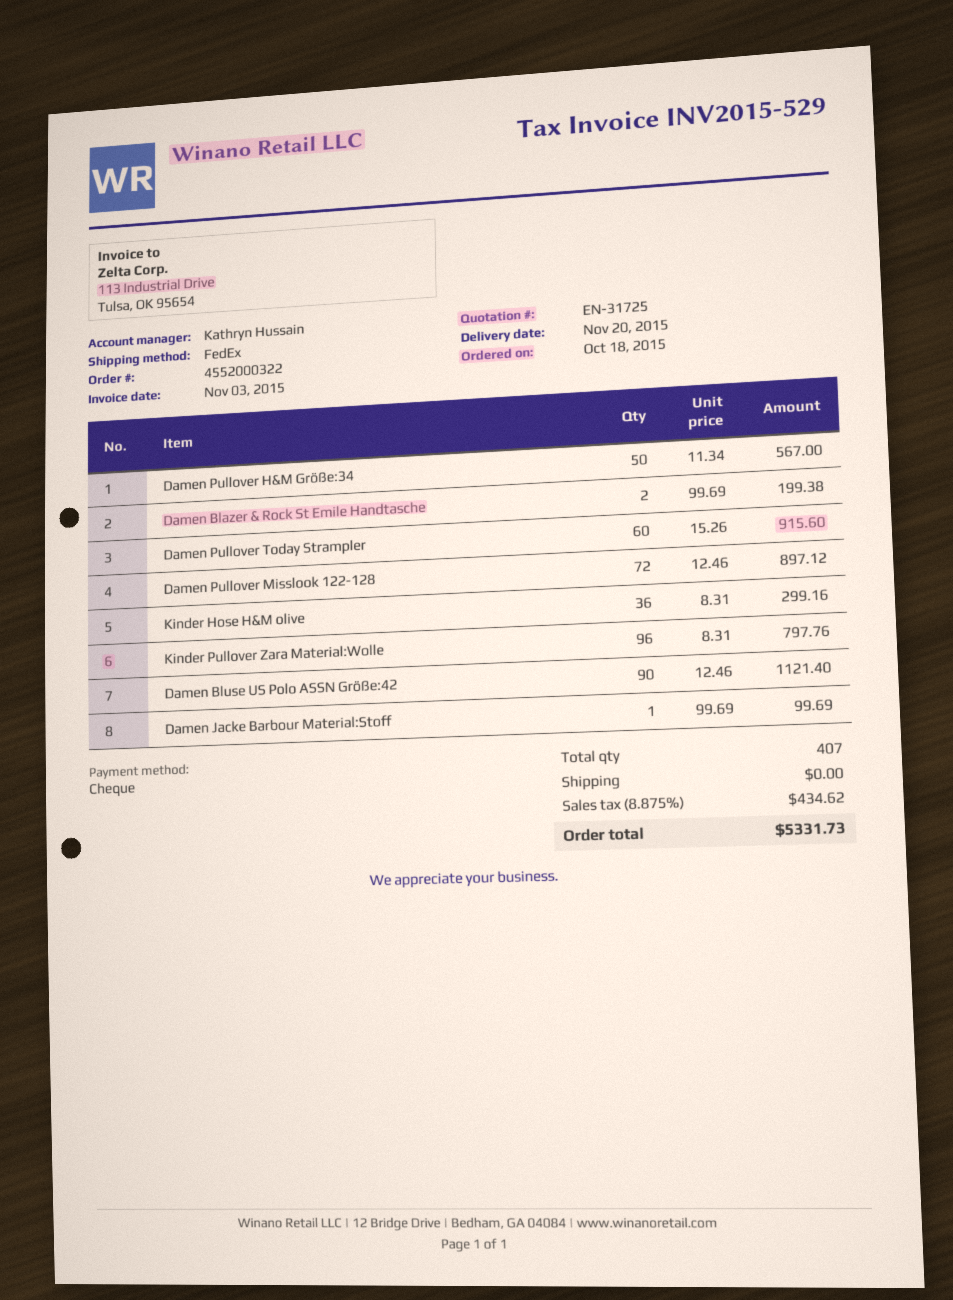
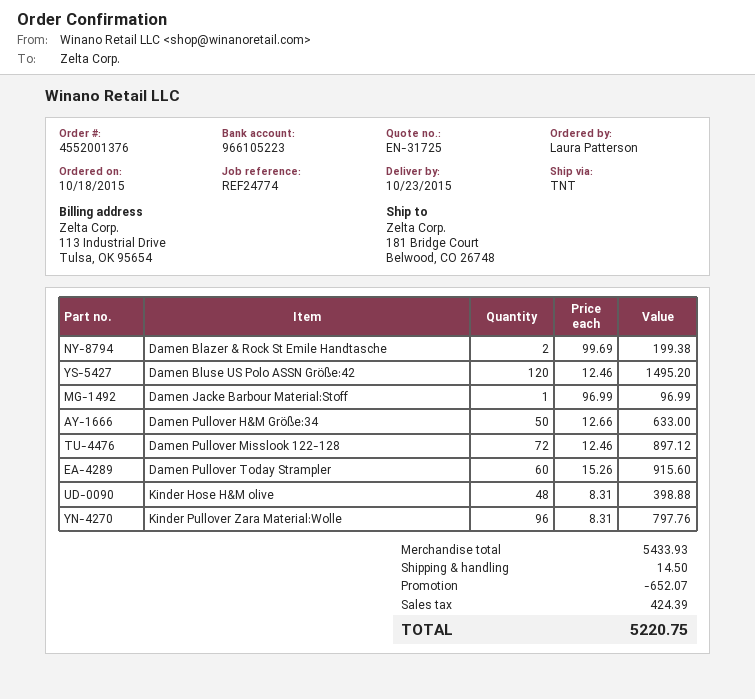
order number: 4552000322 -> 4552001376
delivery date: 2015-11-20 -> 2015-10-23
shipping method: FedEx -> TNT
Damen Pullover H&M Größe:34: 50 x 11.34 = 567.00 -> 50 x 12.66 = 633.00
Kinder Hose H&M olive: 36 x 8.31 = 299.16 -> 48 x 8.31 = 398.88
Damen Bluse US Polo ASSN Größe:42: 90 x 12.46 = 1121.40 -> 120 x 12.46 = 1495.20
Damen Jacke Barbour Material:Stoff: 1 x 99.69 = 99.69 -> 1 x 96.99 = 96.99
discount: none -> 652.07
shipping: 0.00 -> 14.50
tax: 434.62 -> 424.39
total: 5331.73 -> 5220.75

